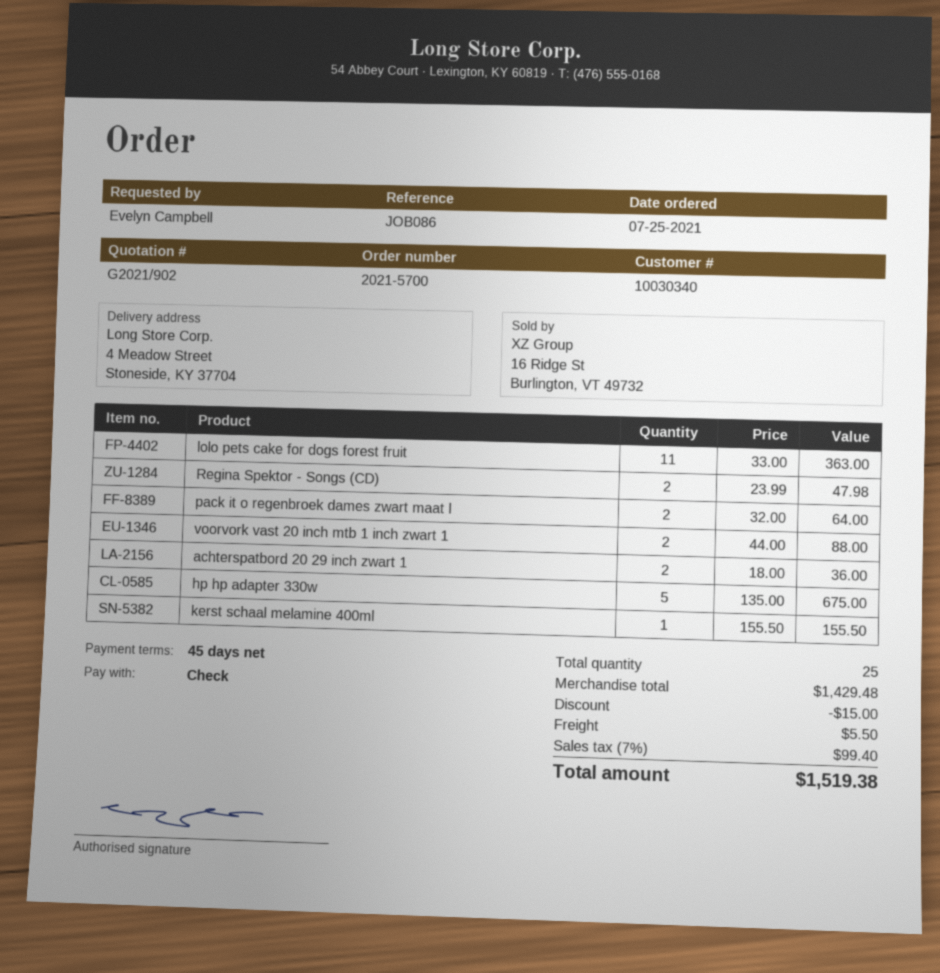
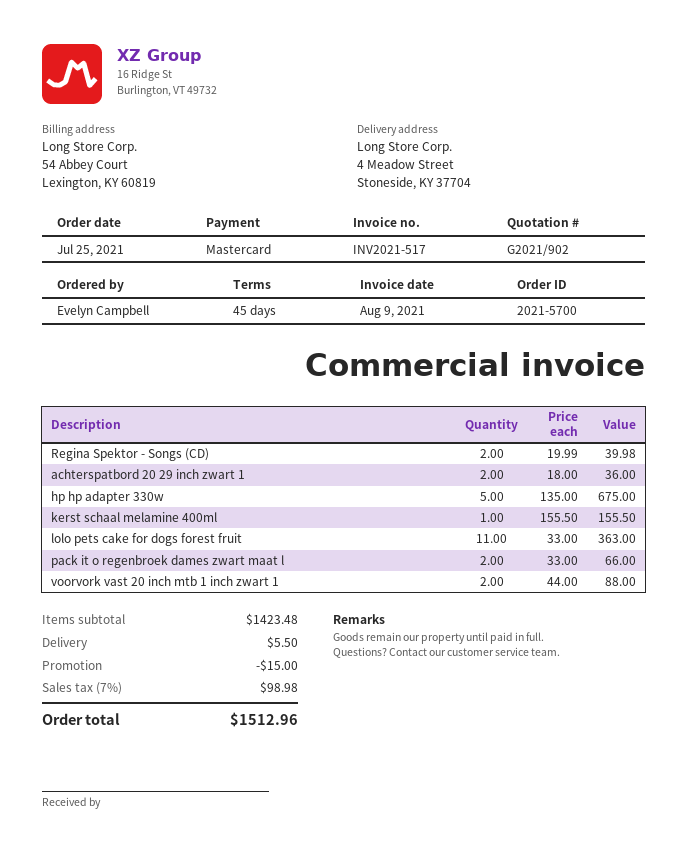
payment method: cheque -> Mastercard
Regina Spektor - Songs (CD): 2 x 23.99 = 47.98 -> 2 x 19.99 = 39.98
pack it o regenbroek dames zwart maat l: 2 x 32.00 = 64.00 -> 2 x 33.00 = 66.00
subtotal: 1429.48 -> 1423.48
tax: 7% = 99.40 -> 7% = 98.98
total: 1519.38 -> 1512.96

